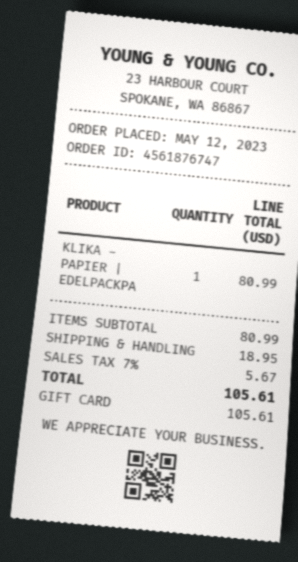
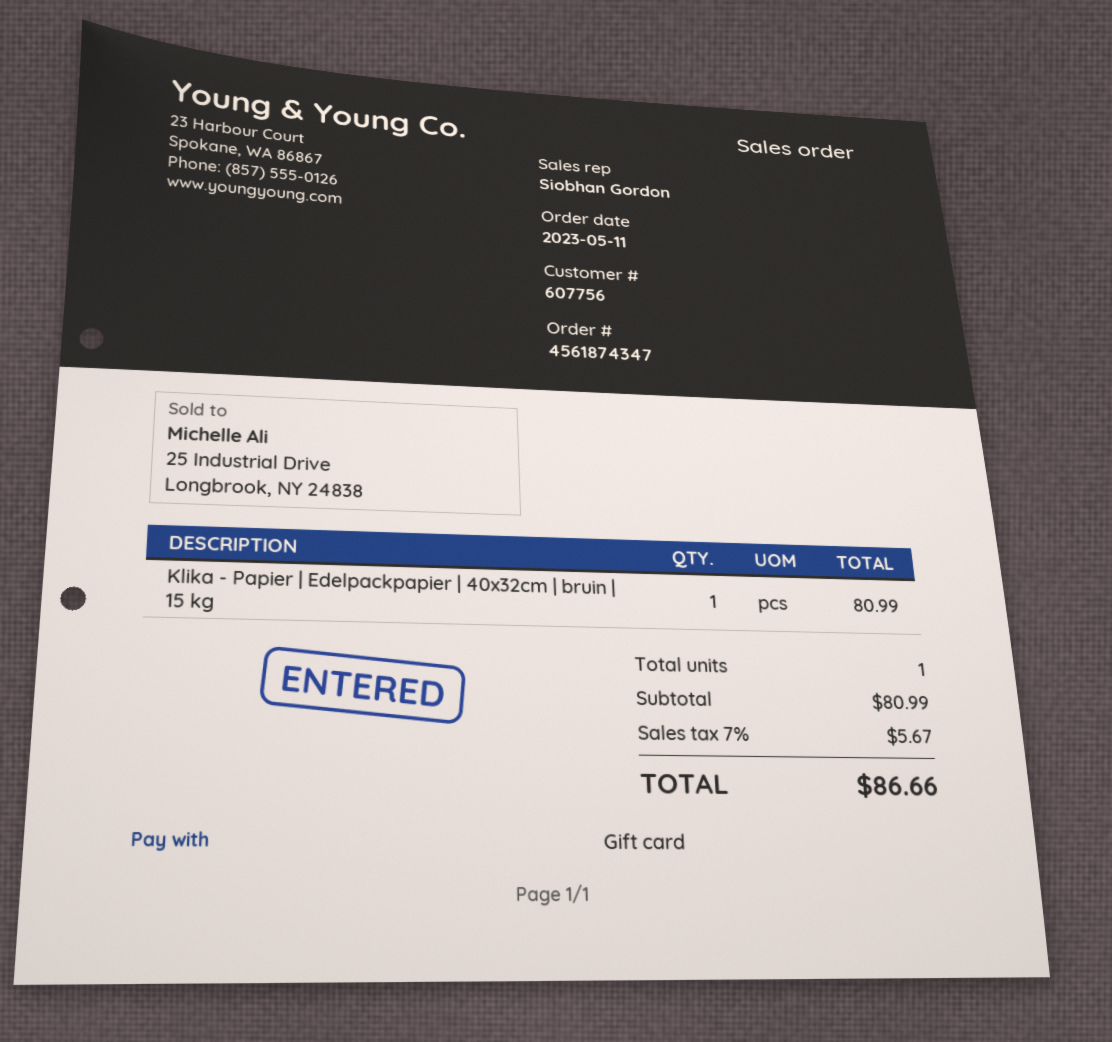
order number: 4561876747 -> 4561874347
order date: 2023-05-12 -> 2023-05-11
shipping: 18.95 -> none
total: 105.61 -> 86.66

